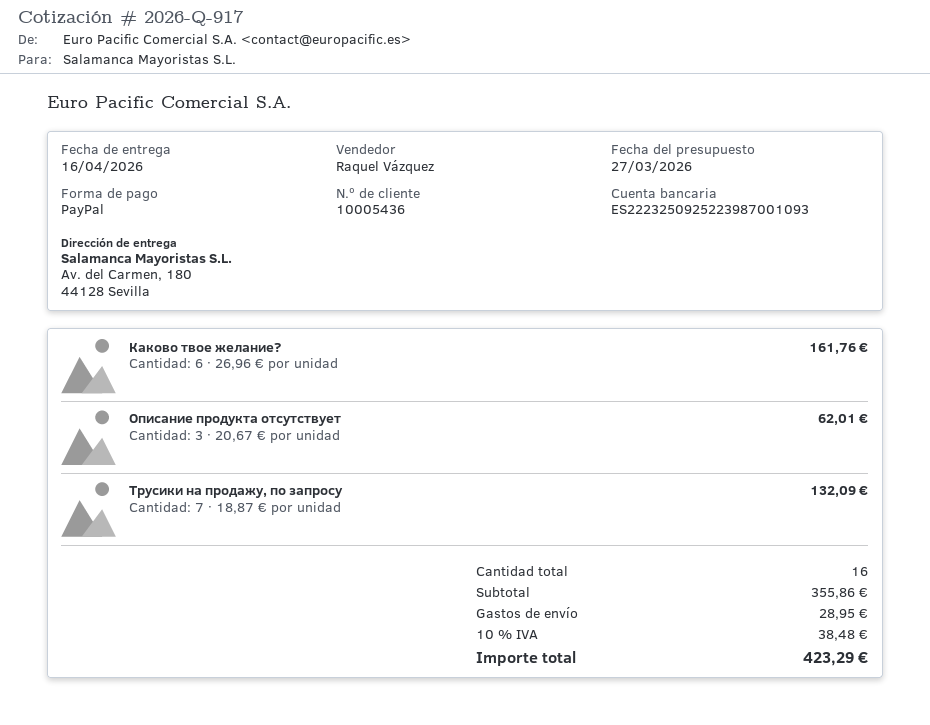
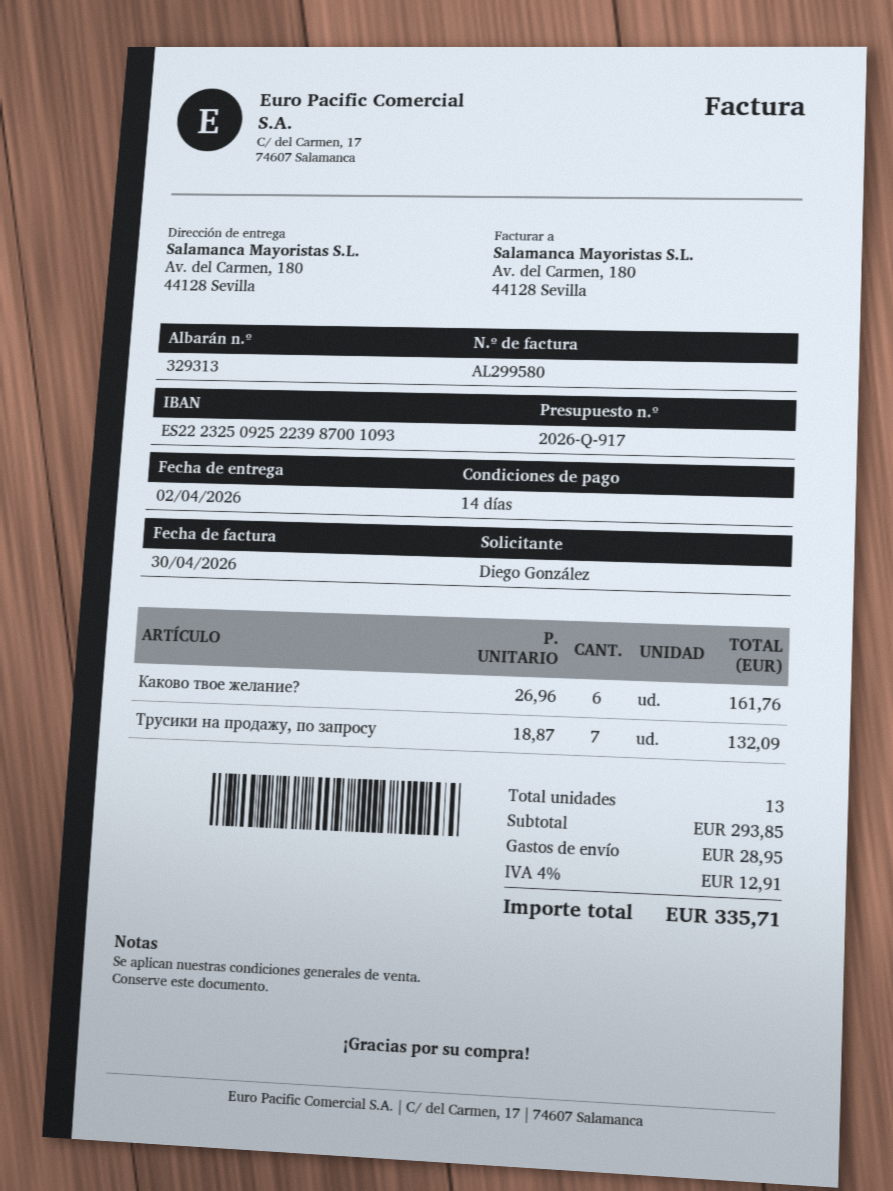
delivery date: 2026-04-16 -> 2026-04-02
Описание продукта отсутствует: 3 x 20.67 = 62.01 -> none
total quantity: 16 -> 13
subtotal: 355.86 -> 293.85
tax: 10% = 38.48 -> 4% = 12.91
total: 423.29 -> 335.71

